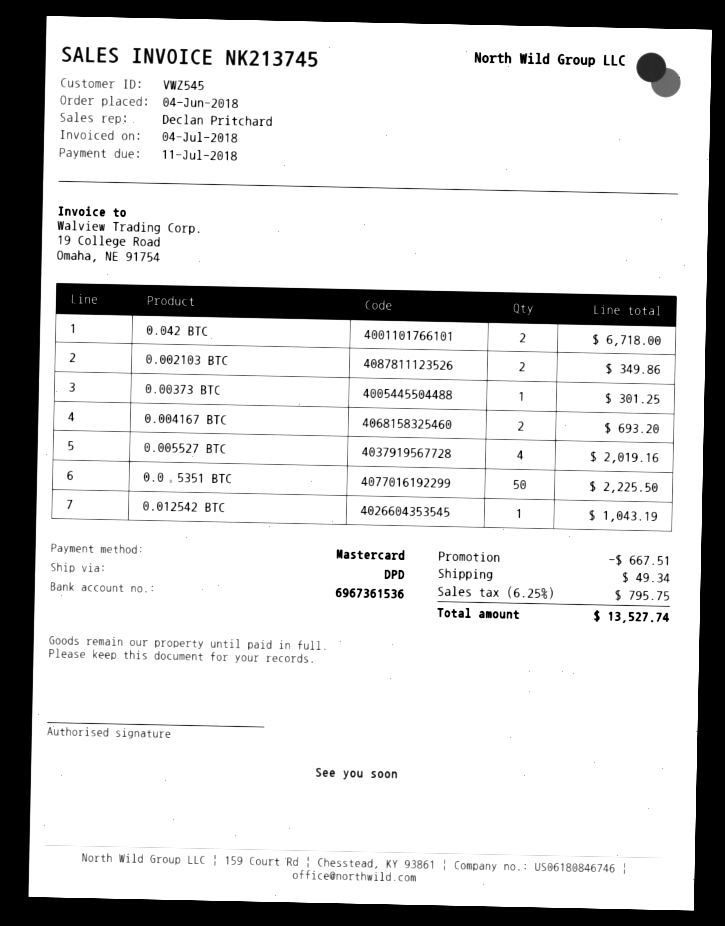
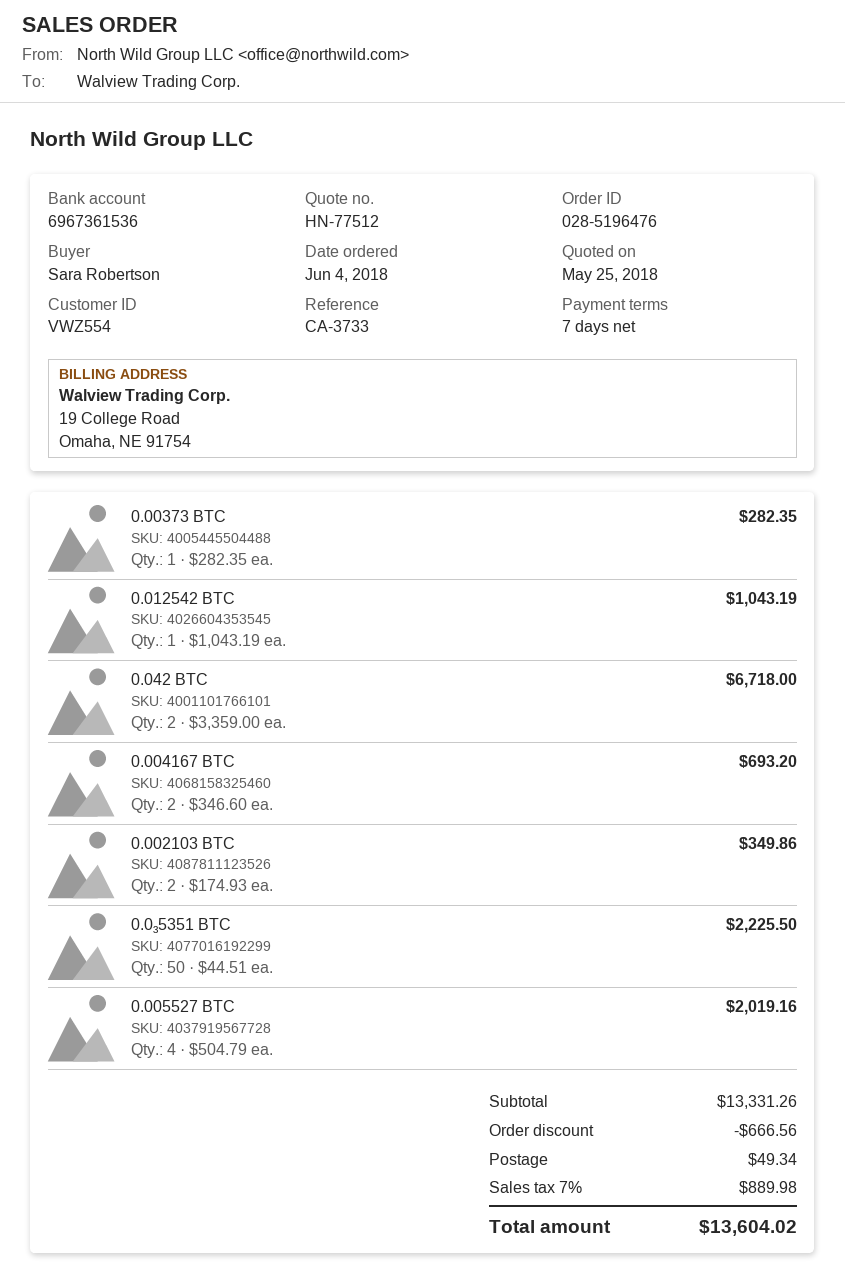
customer number: VWZ545 -> VWZ554
0.00373 BTC: 1 for 301.25 -> 1 for 282.35
discount: 667.51 -> 666.56
tax: 6.25% = 795.75 -> 7% = 889.98
total: 13527.74 -> 13604.02

